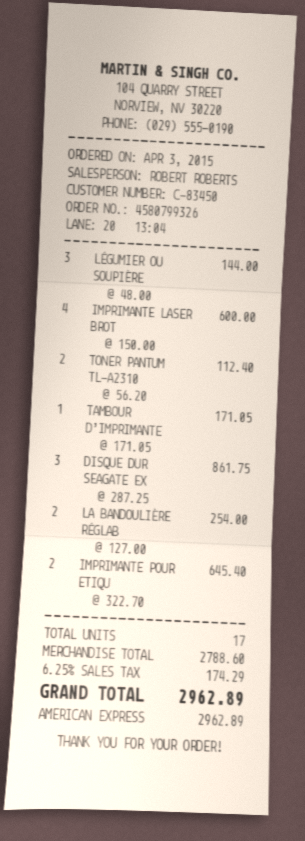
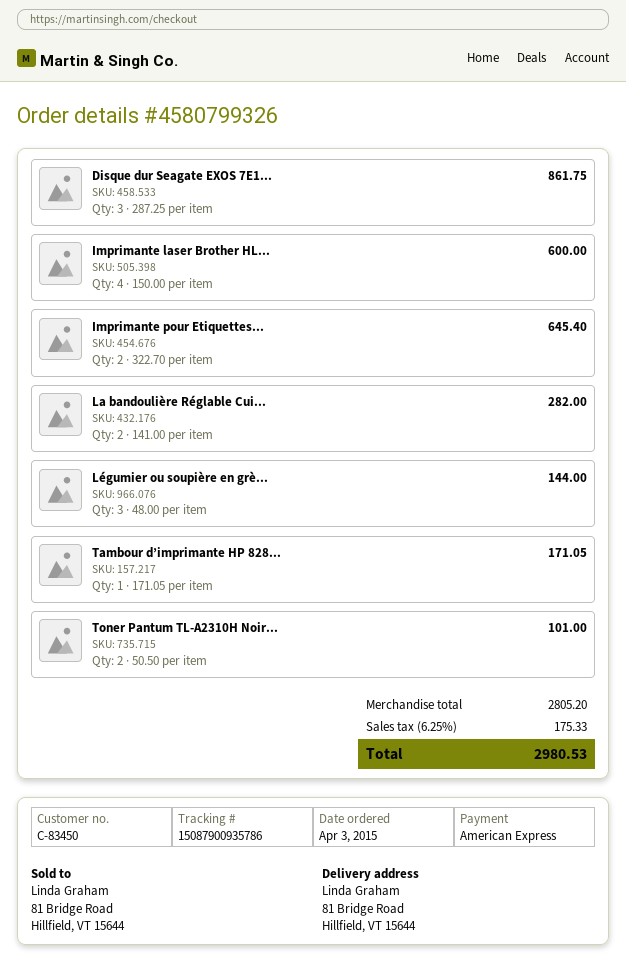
TONER PANTUM TL-A2310: 2 x 56.20 = 112.40 -> 2 x 50.50 = 101.00
LA BANDOULIÈRE RÉGLAB: 2 x 127.00 = 254.00 -> 2 x 141.00 = 282.00
subtotal: 2788.60 -> 2805.20
tax: 6.25% = 174.29 -> 6.25% = 175.33
total: 2962.89 -> 2980.53

